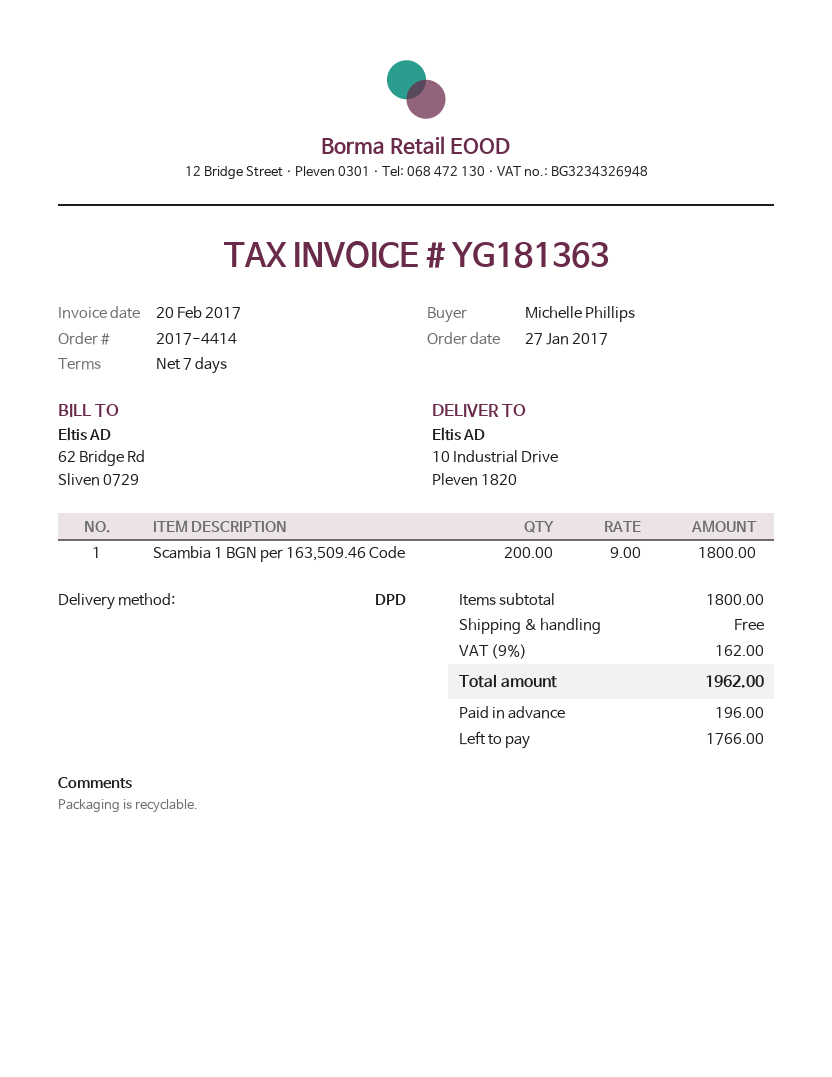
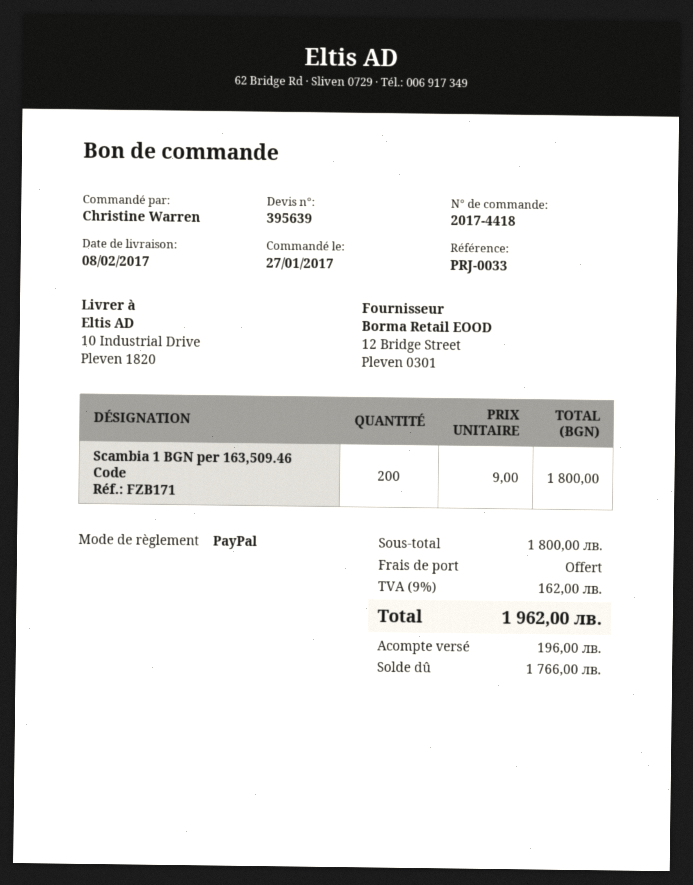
order number: 2017-4414 -> 2017-4418
ordered by: Michelle Phillips -> Christine Warren

